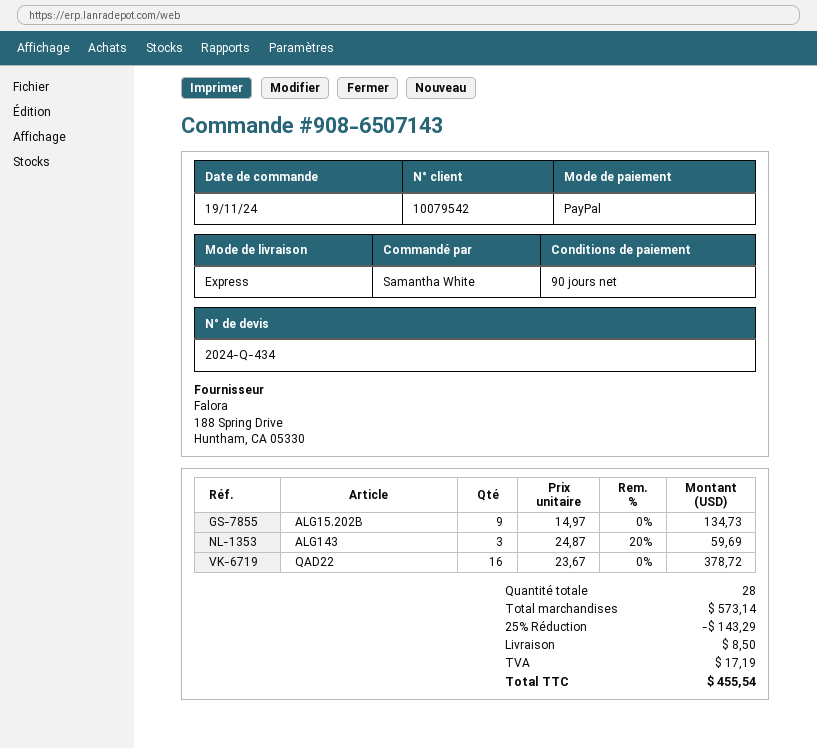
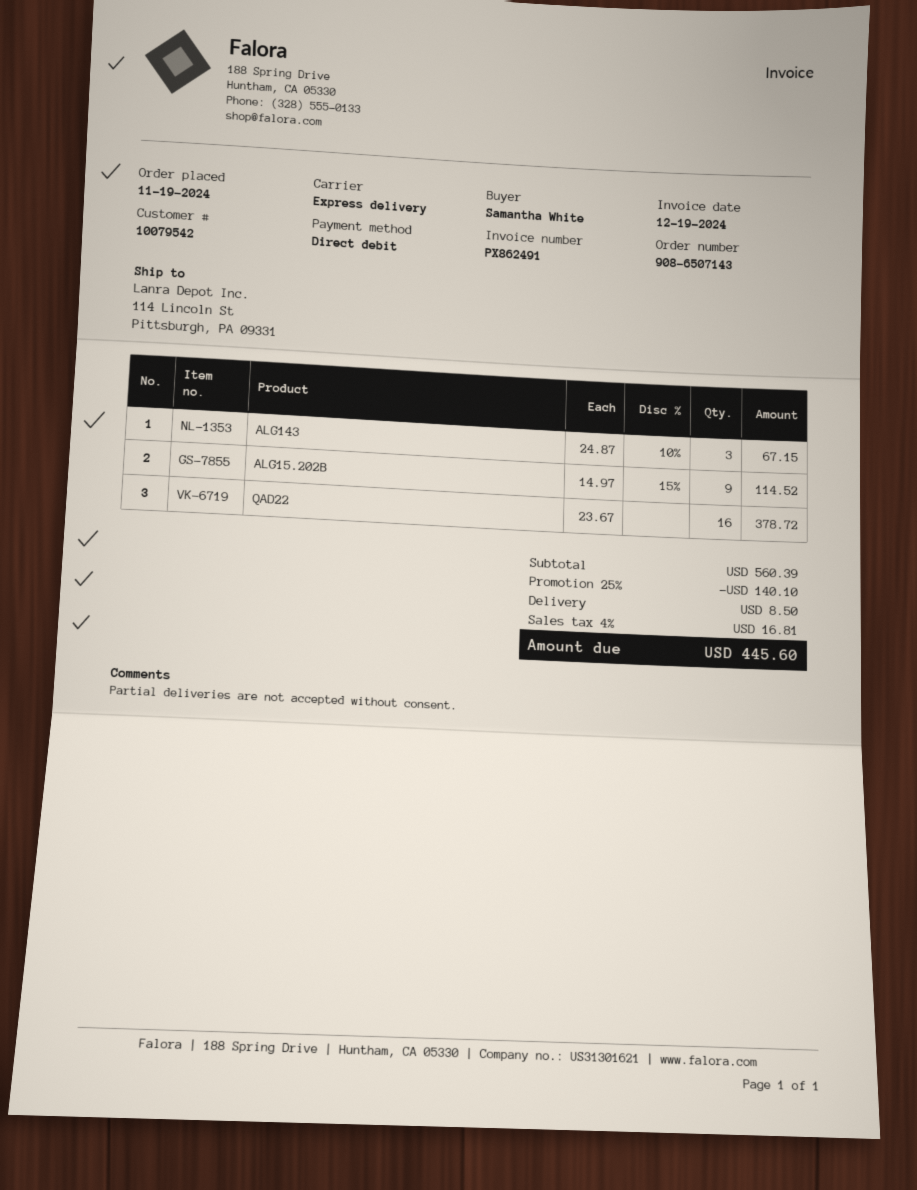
payment method: PayPal -> direct debit
ALG15.202B: 9 x 14.97 = 134.73 -> 9 x 14.97 - 15% = 114.52
ALG143: 3 x 24.87 - 20% = 59.69 -> 3 x 24.87 - 10% = 67.15
subtotal: 573.14 -> 560.39
discount: 25% = 143.29 -> 25% = 140.10
tax: 17.19 -> 16.81
total: 455.54 -> 445.60

